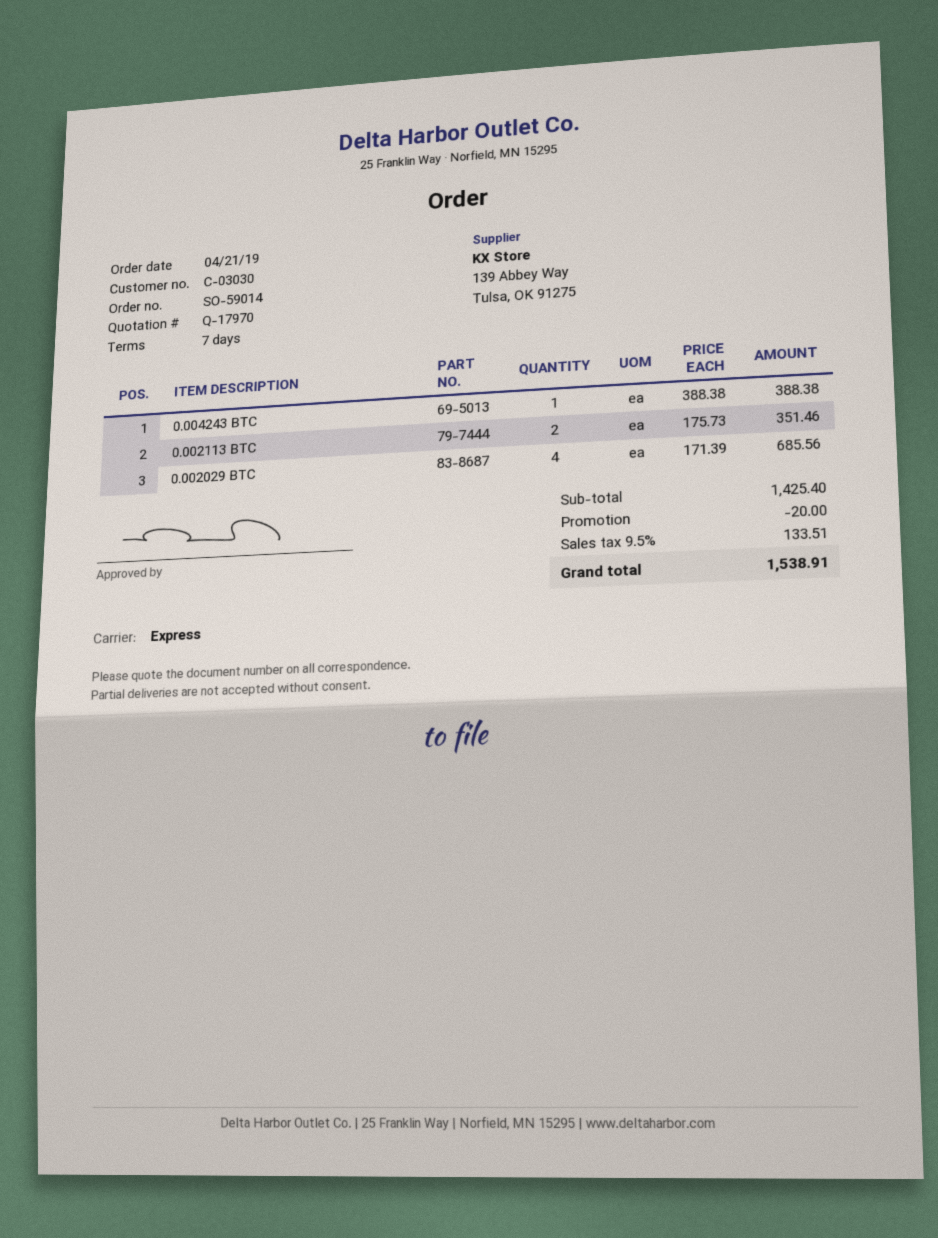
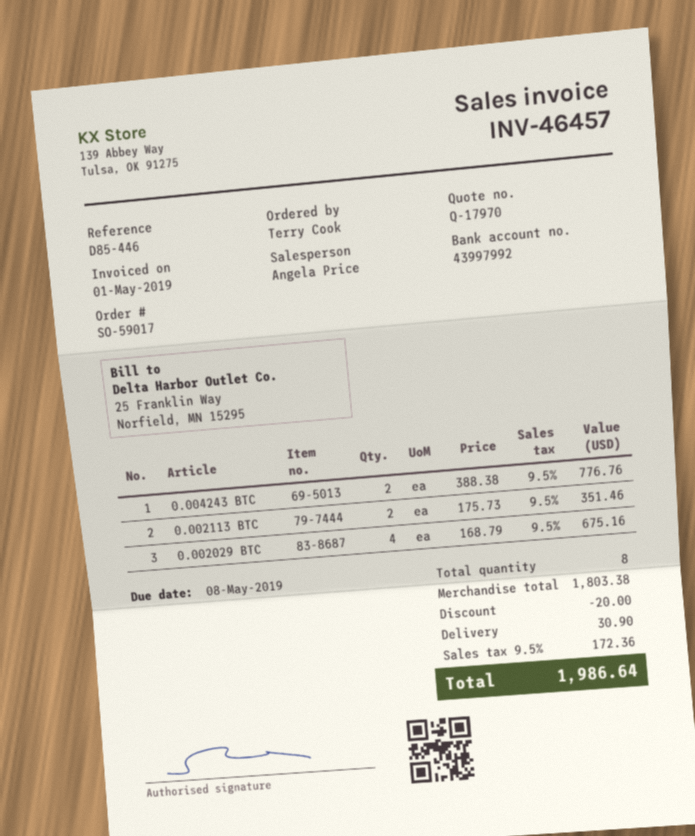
order number: SO-59014 -> SO-59017
0.004243 BTC: 1 x 388.38 = 388.38 -> 2 x 388.38 = 776.76
0.002029 BTC: 4 x 171.39 = 685.56 -> 4 x 168.79 = 675.16
subtotal: 1425.40 -> 1803.38
shipping: none -> 30.90
tax: 9.5% = 133.51 -> 9.5% = 172.36
total: 1538.91 -> 1986.64

